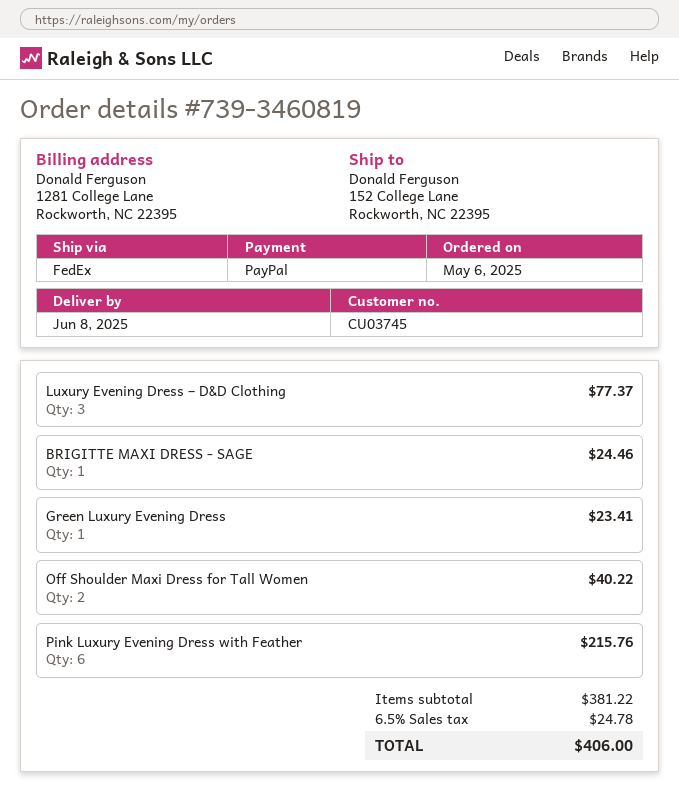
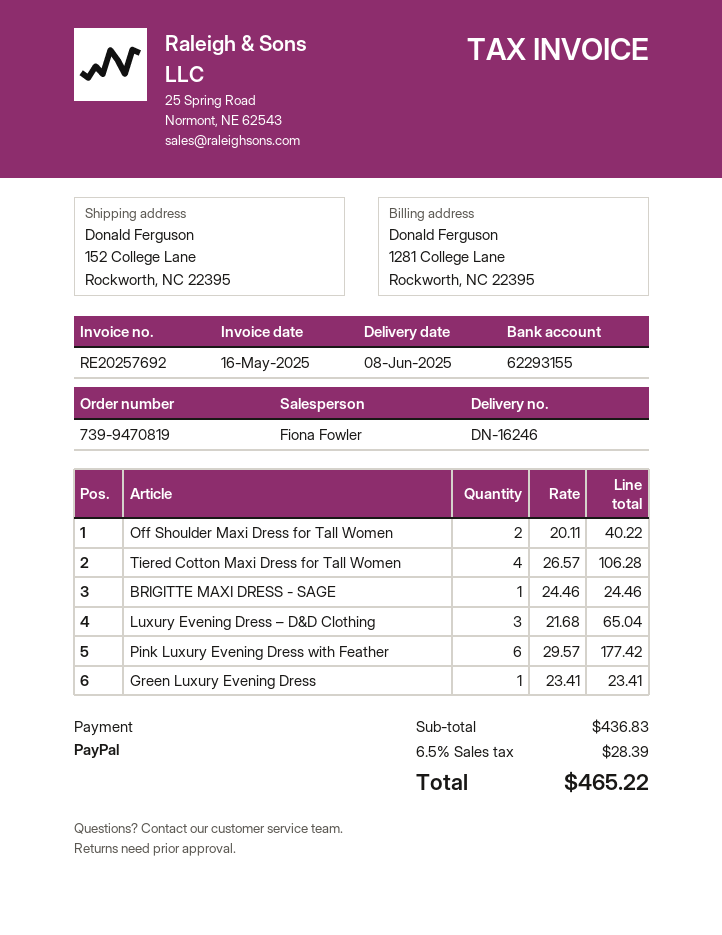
order number: 739-3460819 -> 739-9470819
Luxury Evening Dress – D&D Clothing: 3 for 77.37 -> 3 for 65.04
Pink Luxury Evening Dress with Feather: 6 for 215.76 -> 6 for 177.42
Tiered Cotton Maxi Dress for Tall Women: none -> 4 for 106.28
subtotal: 381.22 -> 436.83
tax: 6.5% = 24.78 -> 6.5% = 28.39
total: 406.00 -> 465.22

